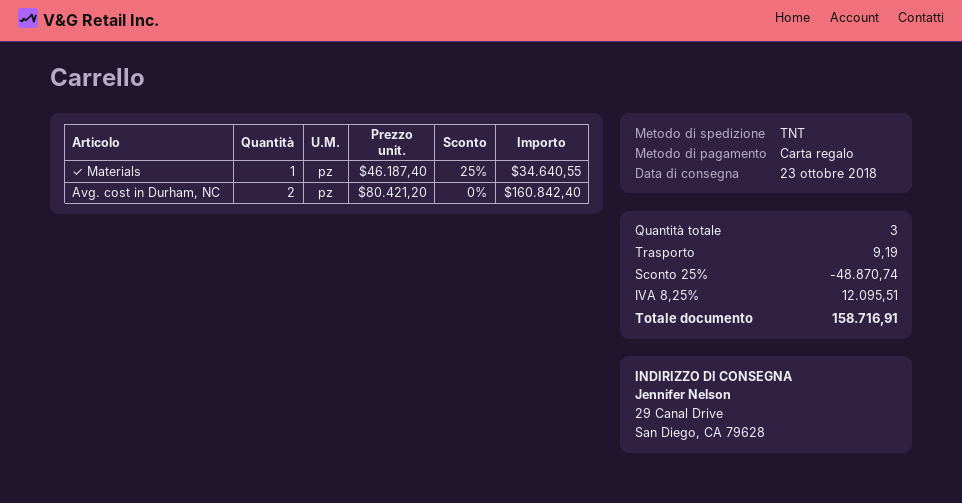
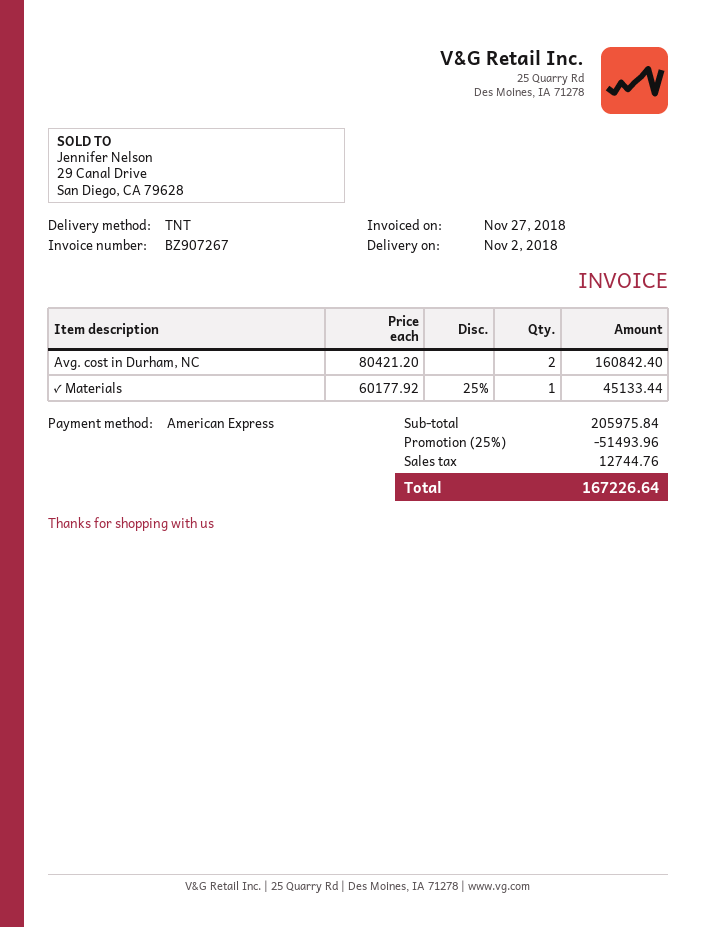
delivery date: 2018-10-23 -> 2018-11-02
payment method: gift card -> American Express
✓ Materials: 1 x 46187.40 - 25% = 34640.55 -> 1 x 60177.92 - 25% = 45133.44
discount: 25% = 48870.74 -> 25% = 51493.96
shipping: 9.19 -> none
tax: 12095.51 -> 12744.76
total: 158716.91 -> 167226.64

